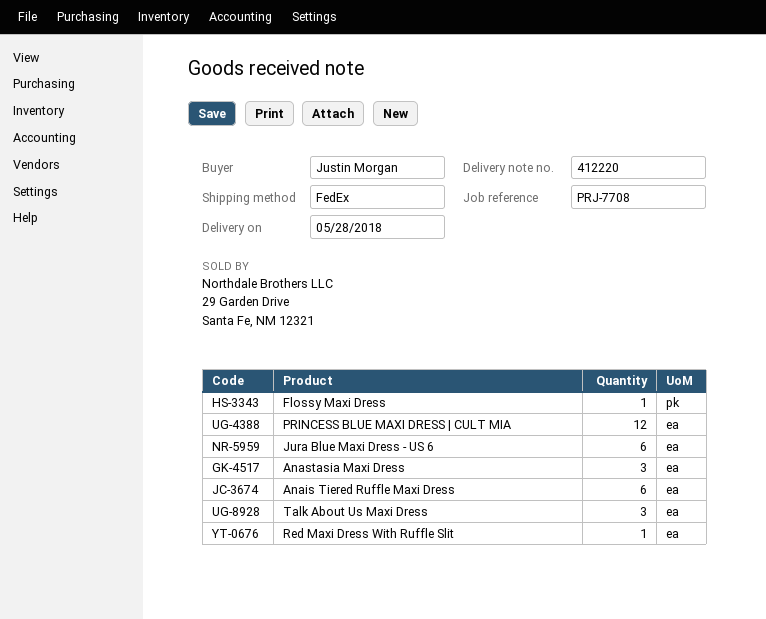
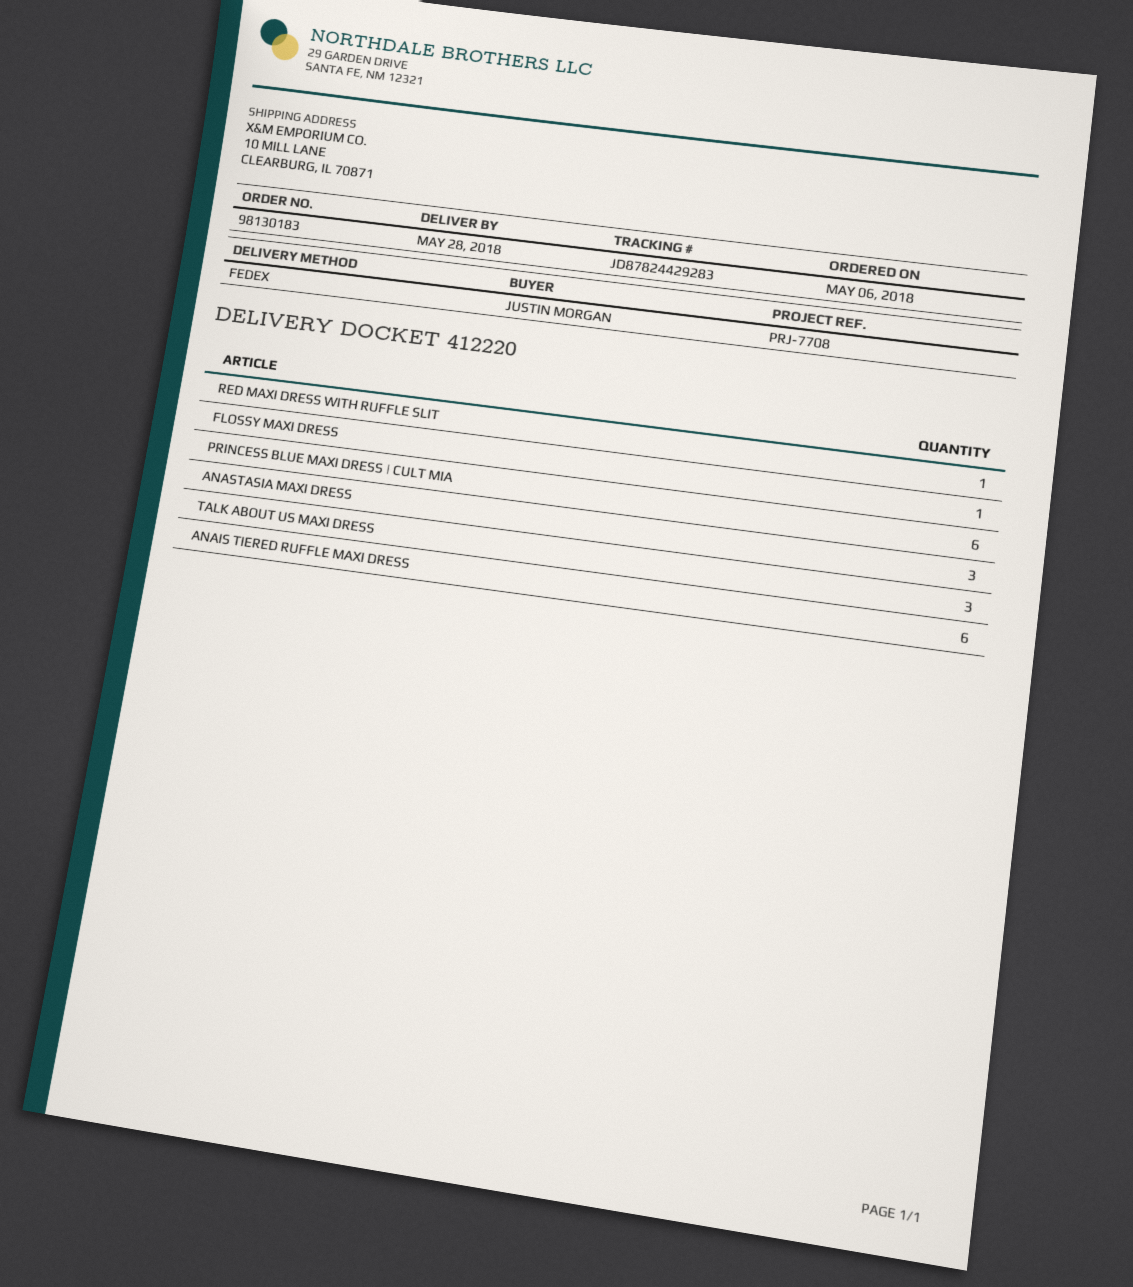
PRINCESS BLUE MAXI DRESS | CULT MIA: 12 -> 6
Jura Blue Maxi Dress - US 6: 6 -> none

